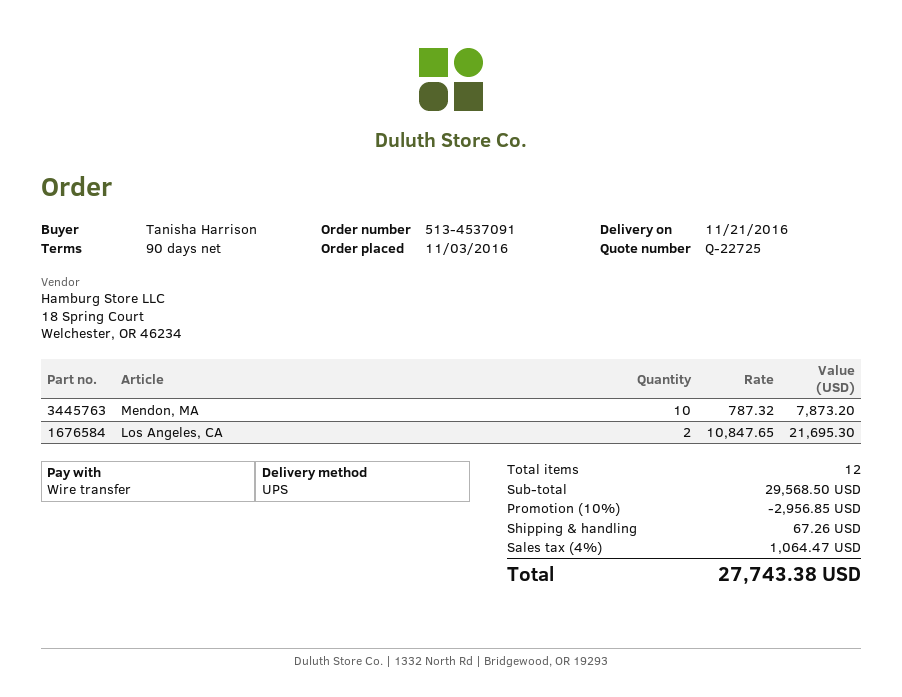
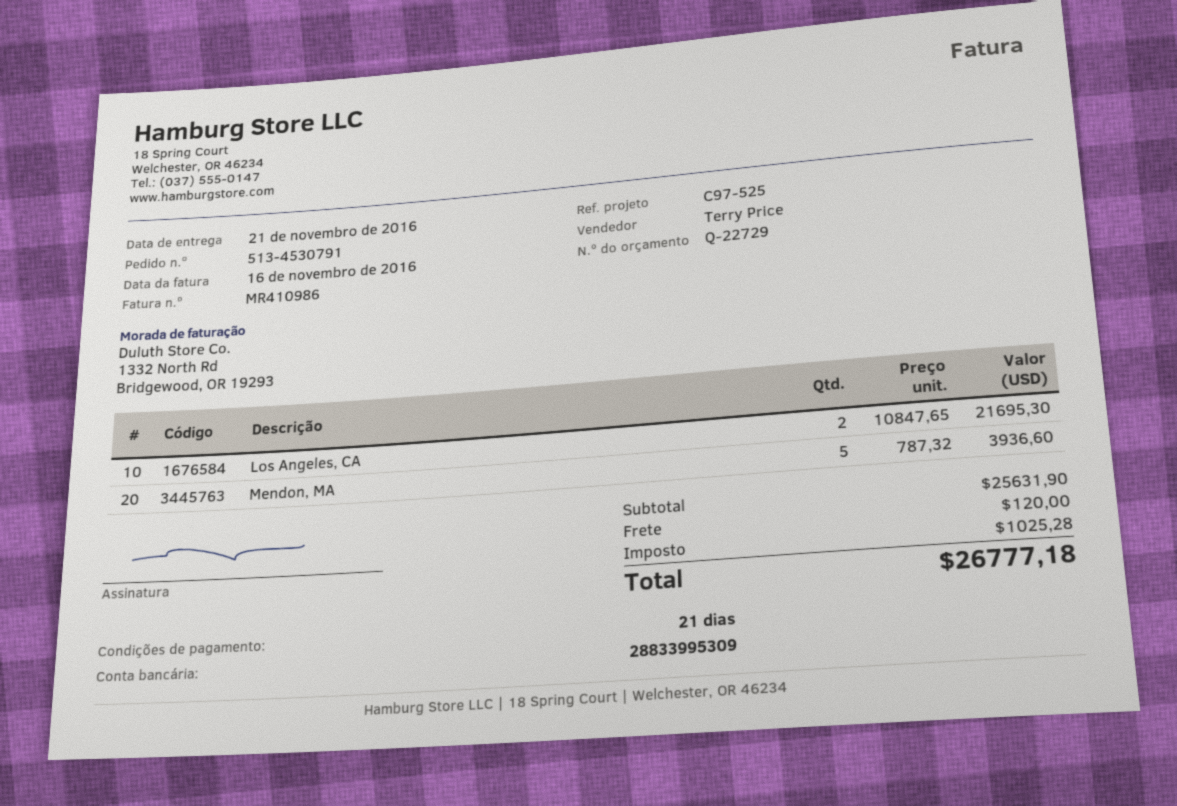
quote number: Q-22725 -> Q-22729
order number: 513-4537091 -> 513-4530791
payment terms: 90 days -> 21 days
Mendon, MA: 10 x 787.32 = 7873.20 -> 5 x 787.32 = 3936.60
subtotal: 29568.50 -> 25631.90
discount: 10% = 2956.85 -> none
shipping: 67.26 -> 120.00
tax: 1064.47 -> 1025.28
total: 27743.38 -> 26777.18

